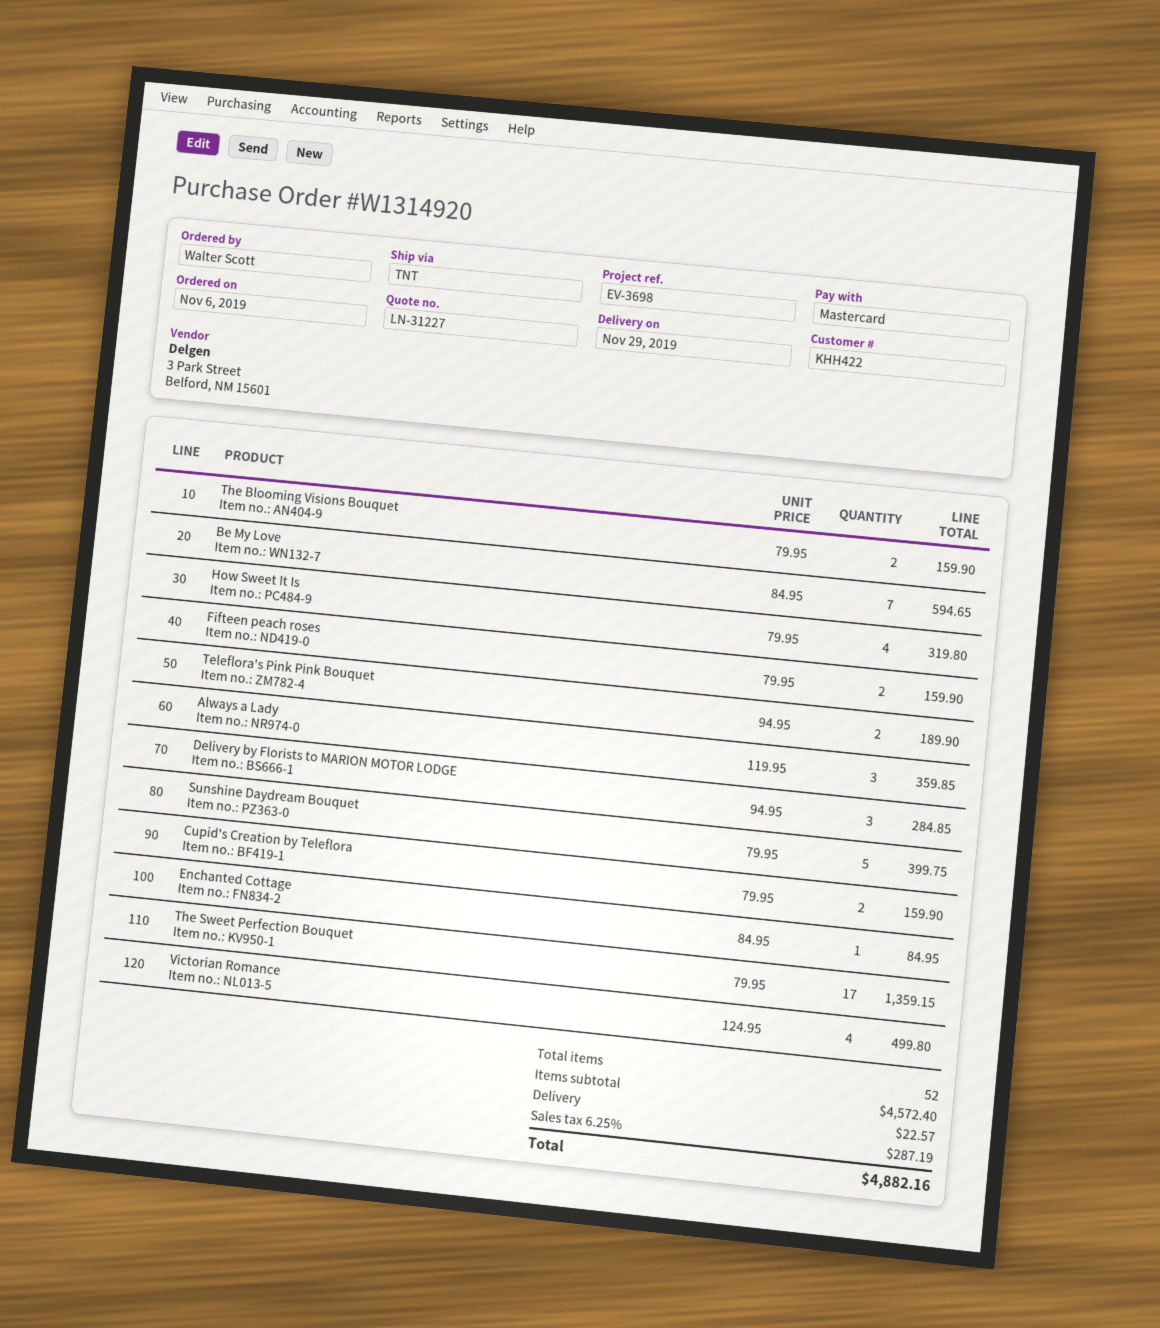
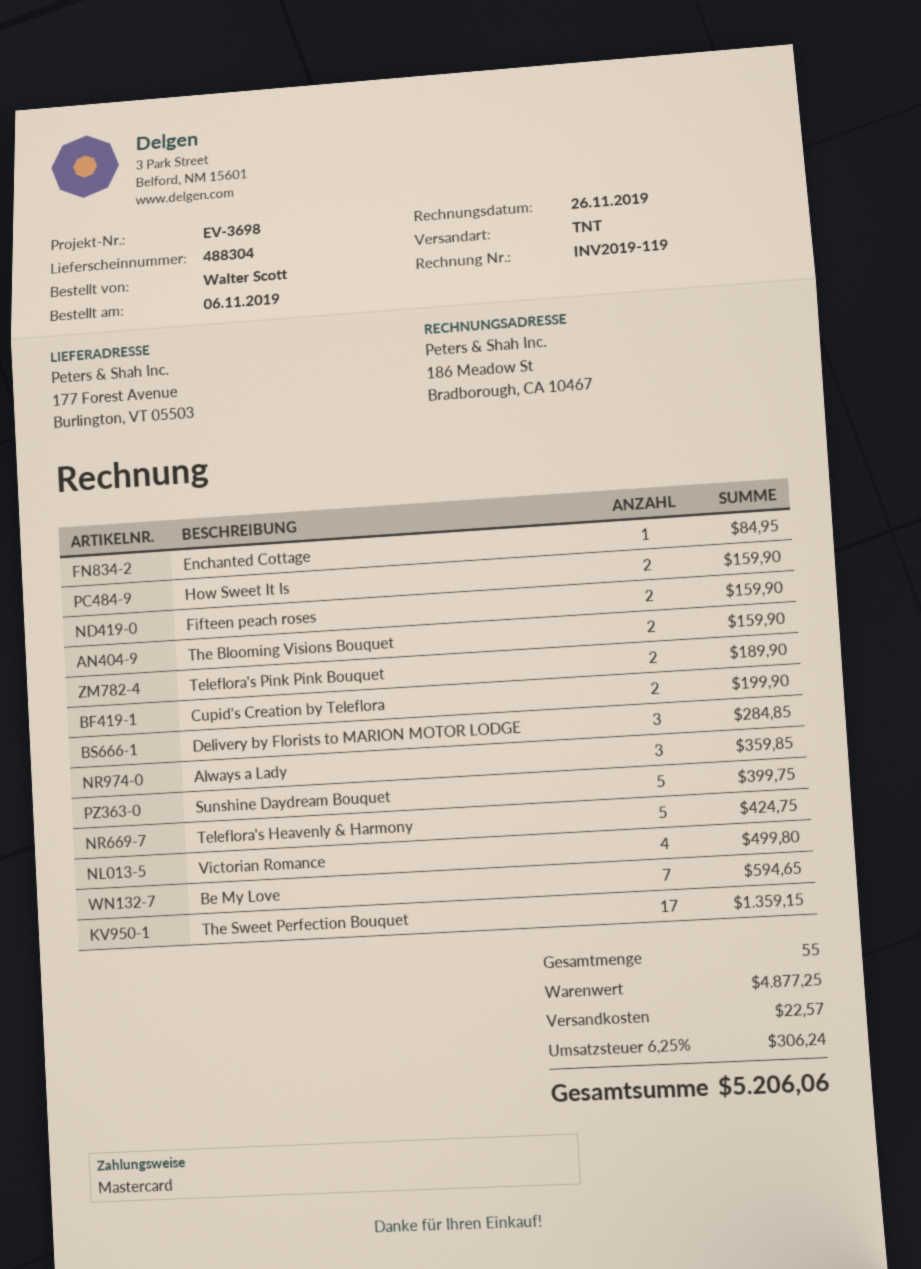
How Sweet It Is: 4 for 319.80 -> 2 for 159.90
Cupid's Creation by Teleflora: 2 for 159.90 -> 2 for 199.90
Teleflora's Heavenly & Harmony: none -> 5 for 424.75
total quantity: 52 -> 55
subtotal: 4572.40 -> 4877.25
tax: 6.25% = 287.19 -> 6.25% = 306.24
total: 4882.16 -> 5206.06

